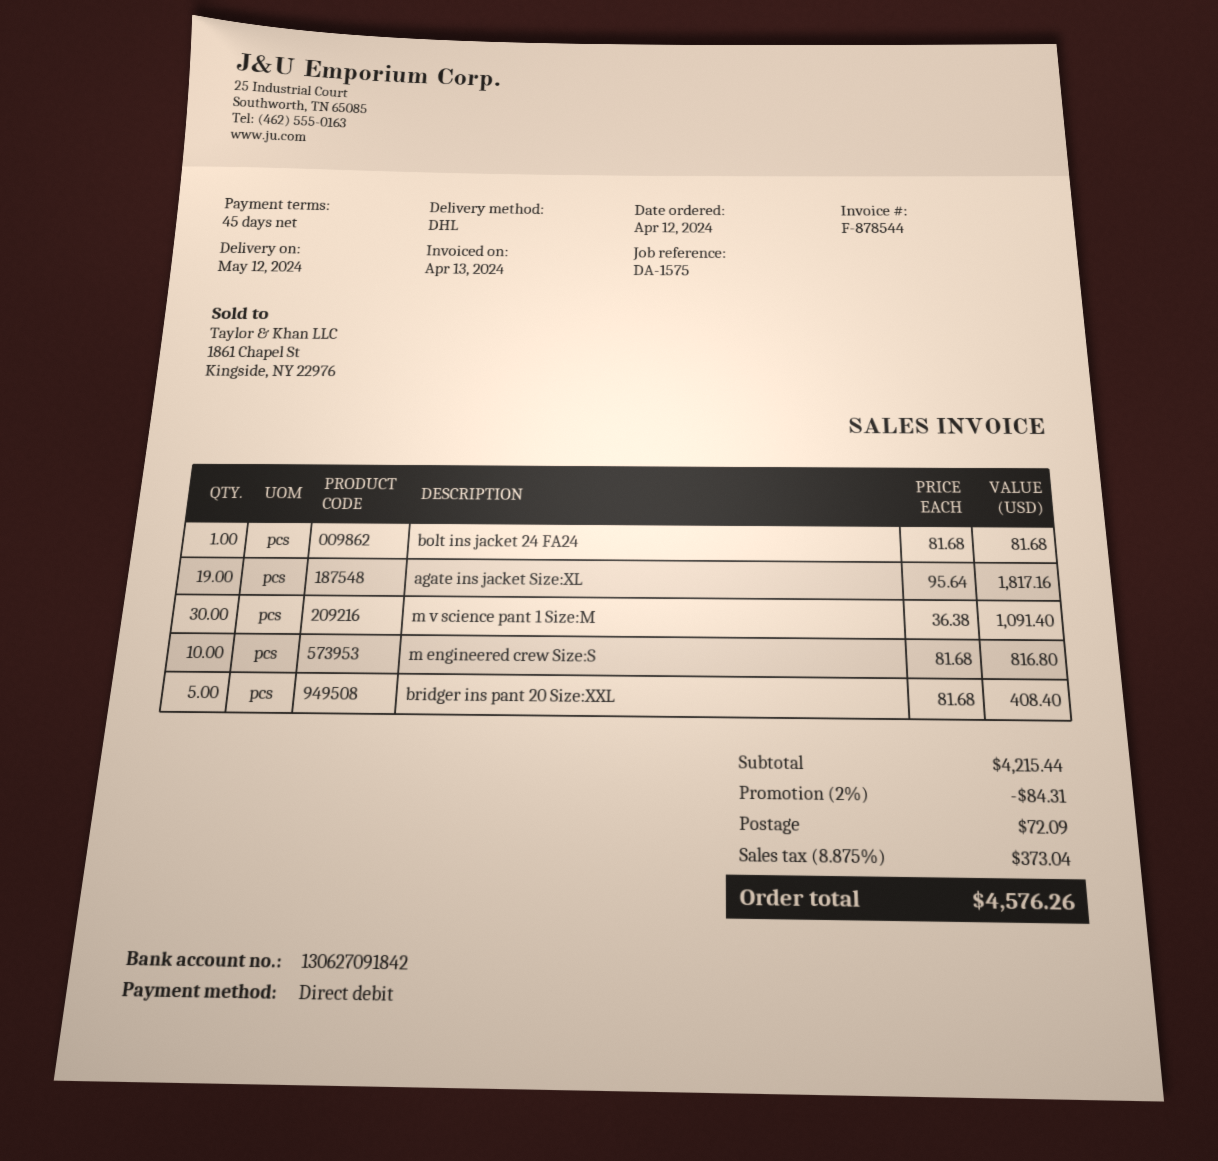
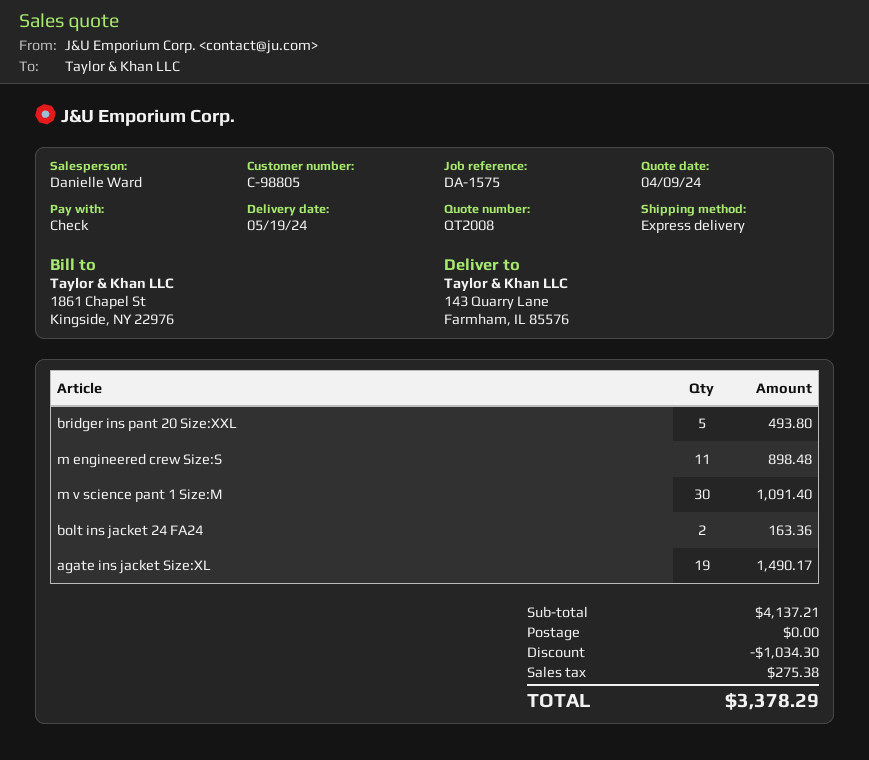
delivery date: 2024-05-12 -> 2024-05-19
payment method: direct debit -> cheque
shipping method: DHL -> express
bolt ins jacket 24 FA24: 1 for 81.68 -> 2 for 163.36
agate ins jacket Size:XL: 19 for 1817.16 -> 19 for 1490.17
m engineered crew Size:S: 10 for 816.80 -> 11 for 898.48
bridger ins pant 20 Size:XXL: 5 for 408.40 -> 5 for 493.80
subtotal: 4215.44 -> 4137.21
discount: 84.31 -> 1034.30
shipping: 72.09 -> 0.00
tax: 373.04 -> 275.38
total: 4576.26 -> 3378.29

